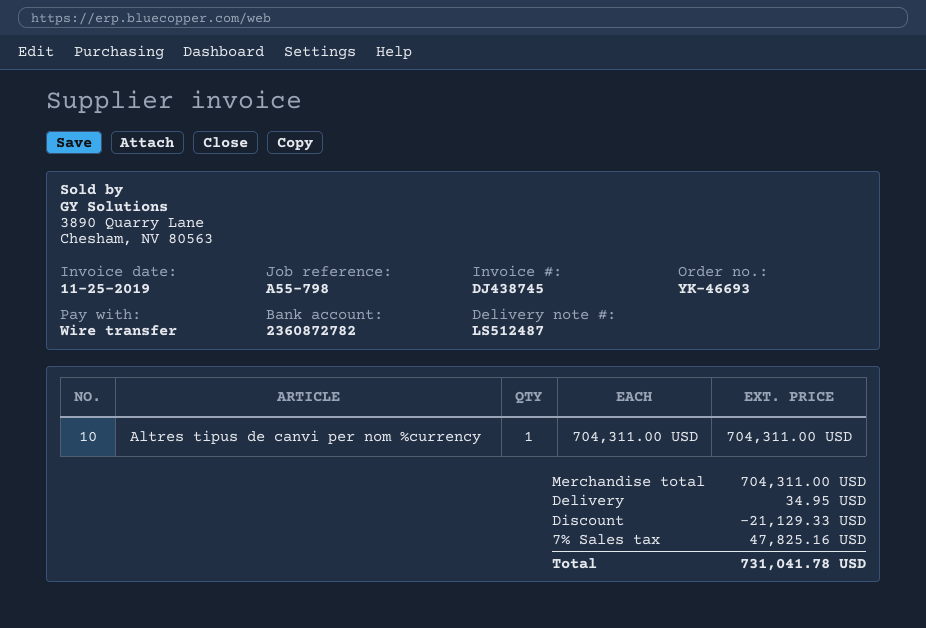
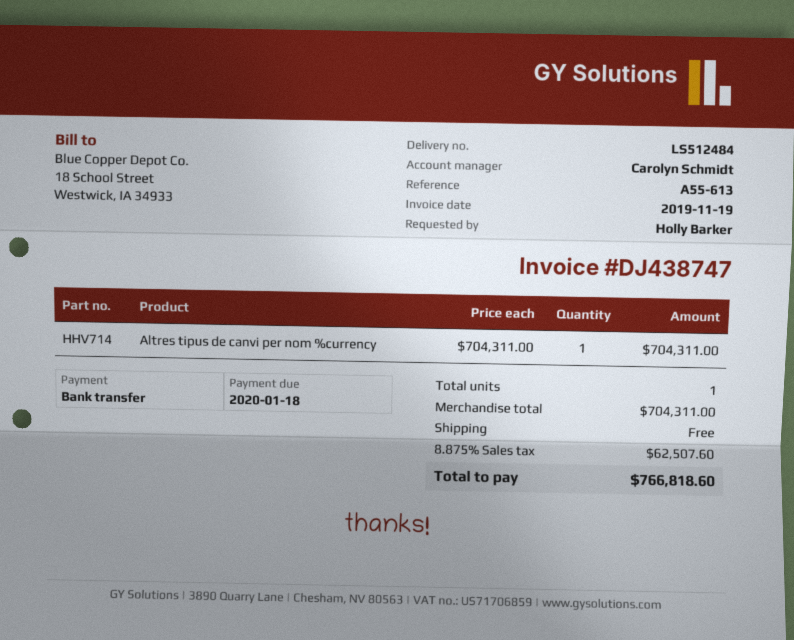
delivery note number: LS512487 -> LS512484
invoice number: DJ438745 -> DJ438747
invoice date: 2019-11-25 -> 2019-11-19
reference: A55-798 -> A55-613
discount: 21129.33 -> none
shipping: 34.95 -> 0.00
tax: 7% = 47825.16 -> 8.875% = 62507.60
total: 731041.78 -> 766818.60

